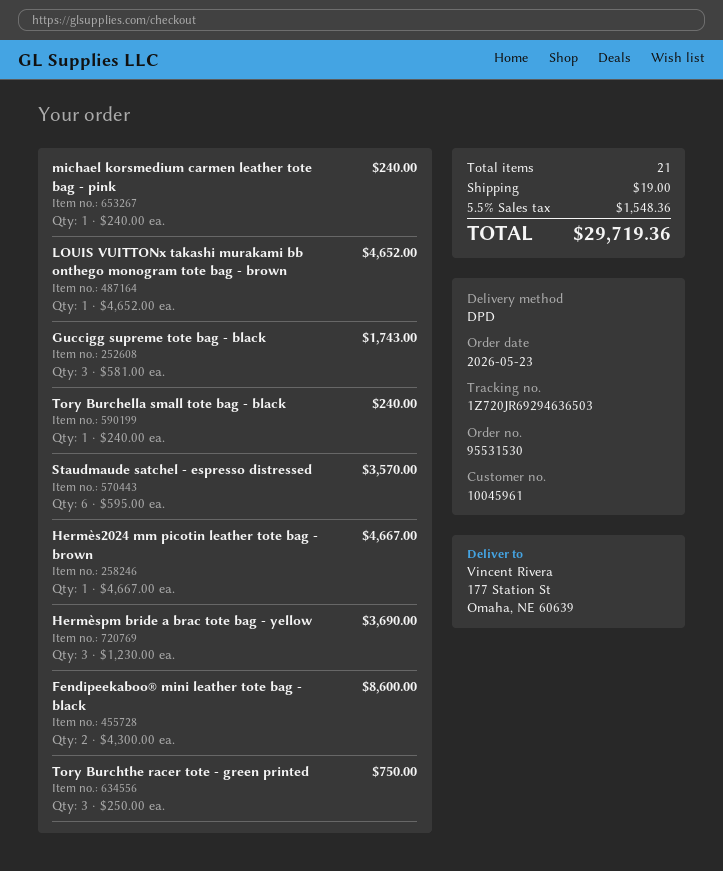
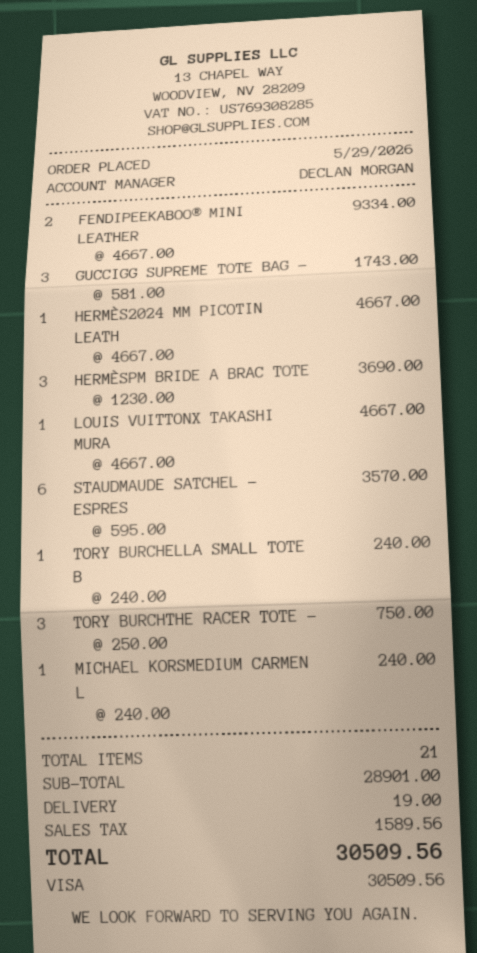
order date: 2026-05-23 -> 2026-05-29
LOUIS VUITTONx takashi murakami bb onthego monogram tote bag - brown: 1 x 4652.00 = 4652.00 -> 1 x 4667.00 = 4667.00
Fendipeekaboo® mini leather tote bag - black: 2 x 4300.00 = 8600.00 -> 2 x 4667.00 = 9334.00
tax: 1548.36 -> 1589.56
total: 29719.36 -> 30509.56

